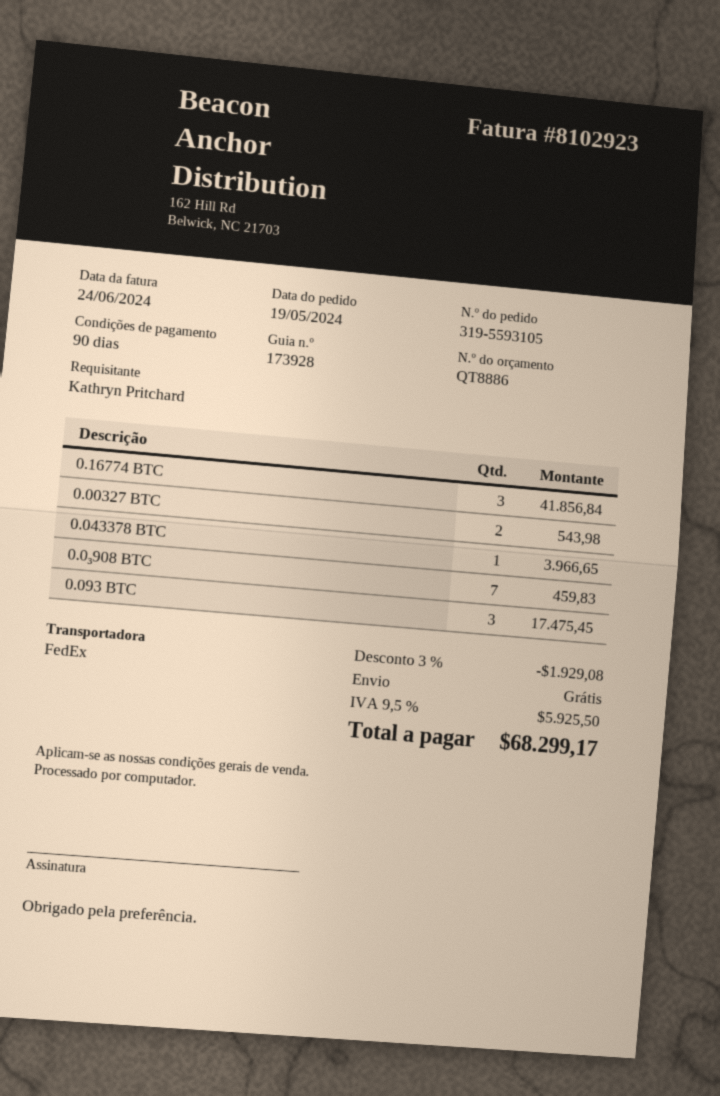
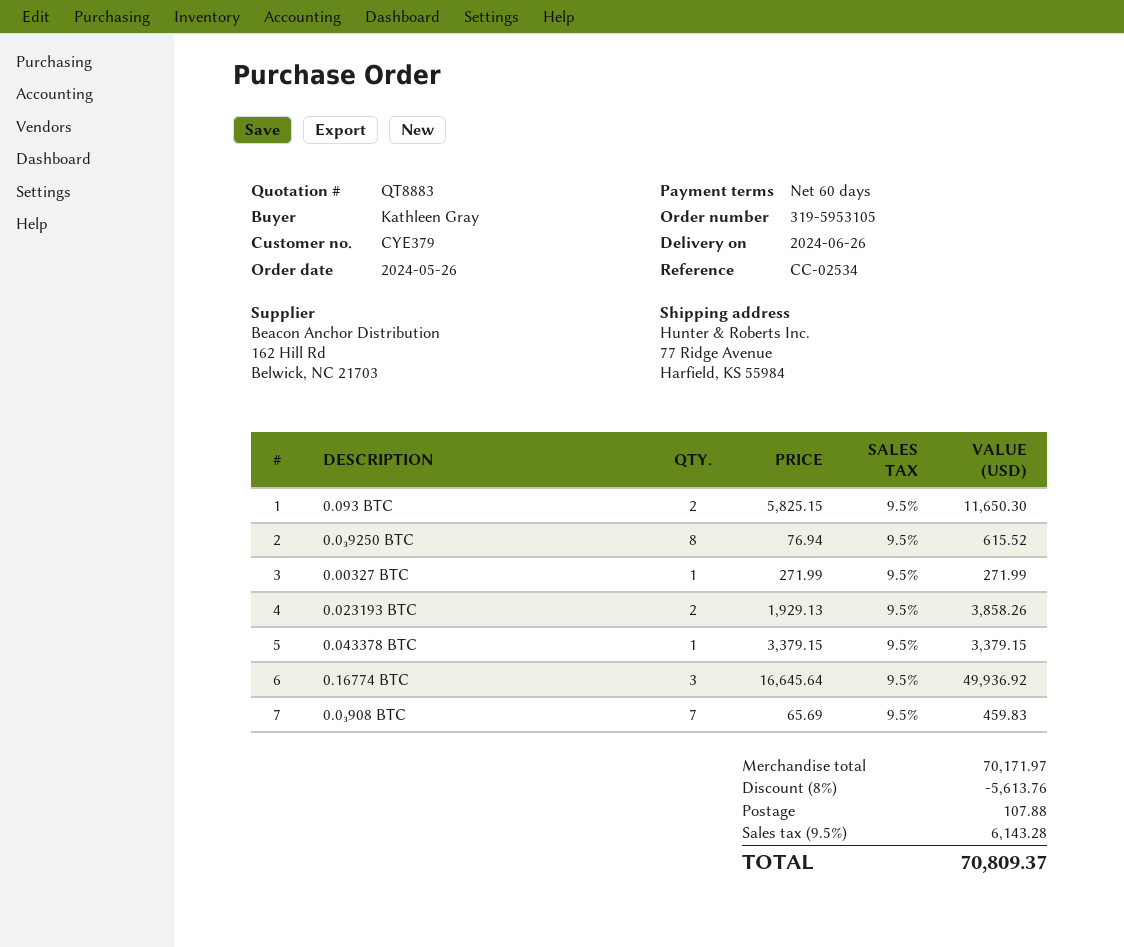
quote number: QT8886 -> QT8883
order number: 319-5593105 -> 319-5953105
order date: 2024-05-19 -> 2024-05-26
payment terms: 90 days -> 60 days
ordered by: Kathryn Pritchard -> Kathleen Gray
0.16774 BTC: 3 for 41856.84 -> 3 for 49936.92
0.00327 BTC: 2 for 543.98 -> 1 for 271.99
0.043378 BTC: 1 for 3966.65 -> 1 for 3379.15
0.093 BTC: 3 for 17475.45 -> 2 for 11650.30
0.0₃9250 BTC: none -> 8 for 615.52
0.023193 BTC: none -> 2 for 3858.26
discount: 3% = 1929.08 -> 8% = 5613.76
shipping: 0.00 -> 107.88
tax: 9.5% = 5925.50 -> 9.5% = 6143.28
total: 68299.17 -> 70809.37

